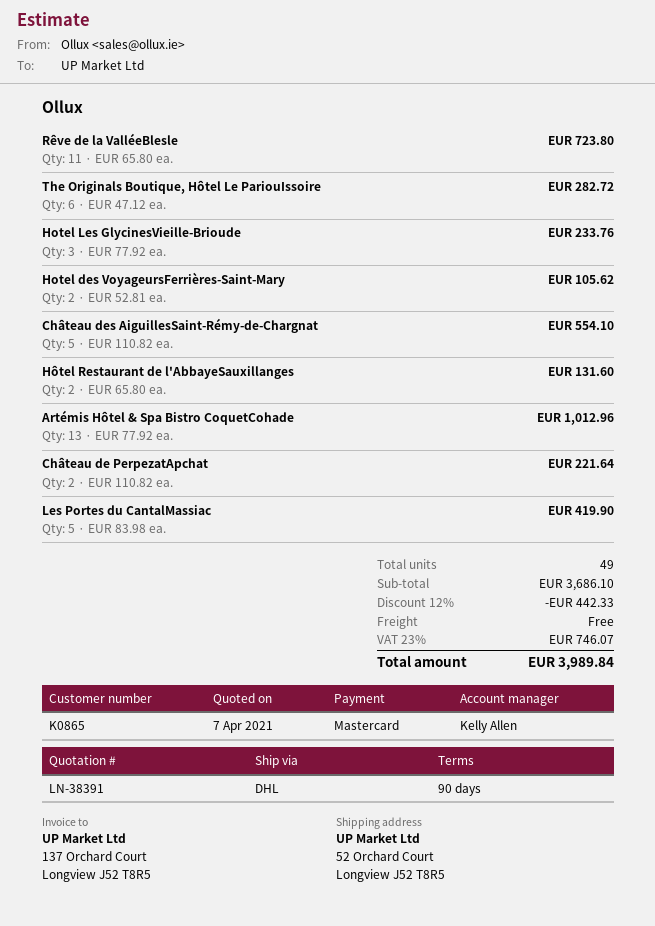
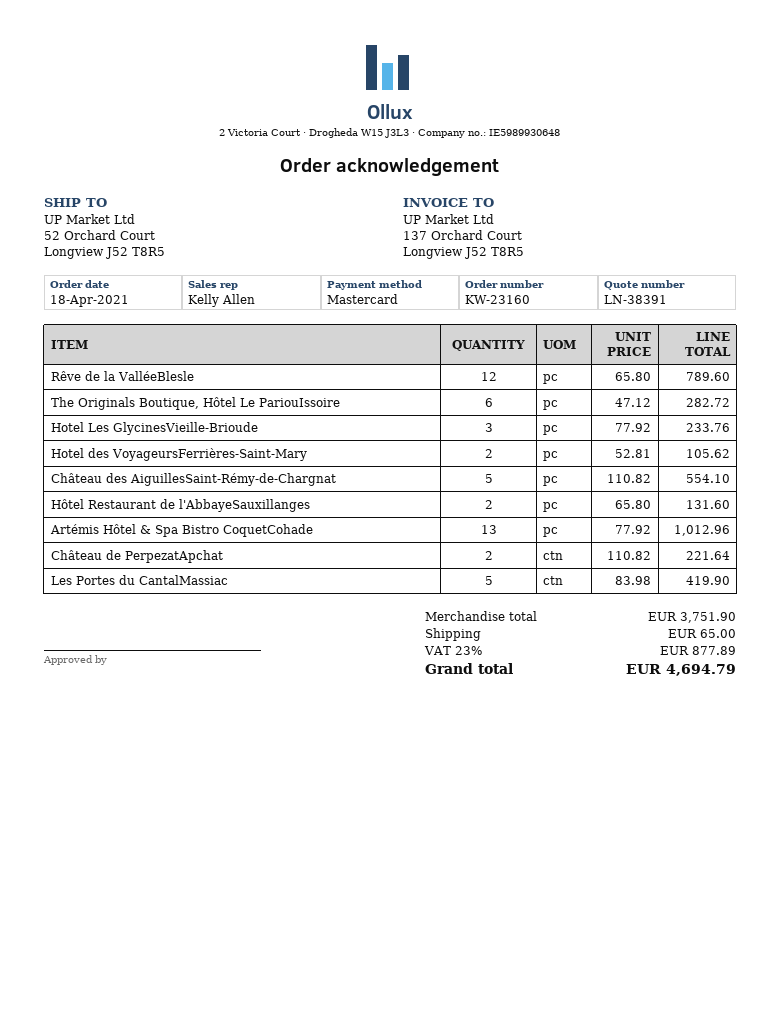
Rêve de la ValléeBlesle: 11 x 65.80 = 723.80 -> 12 x 65.80 = 789.60
subtotal: 3686.10 -> 3751.90
discount: 12% = 442.33 -> none
shipping: 0.00 -> 65.00
tax: 23% = 746.07 -> 23% = 877.89
total: 3989.84 -> 4694.79

